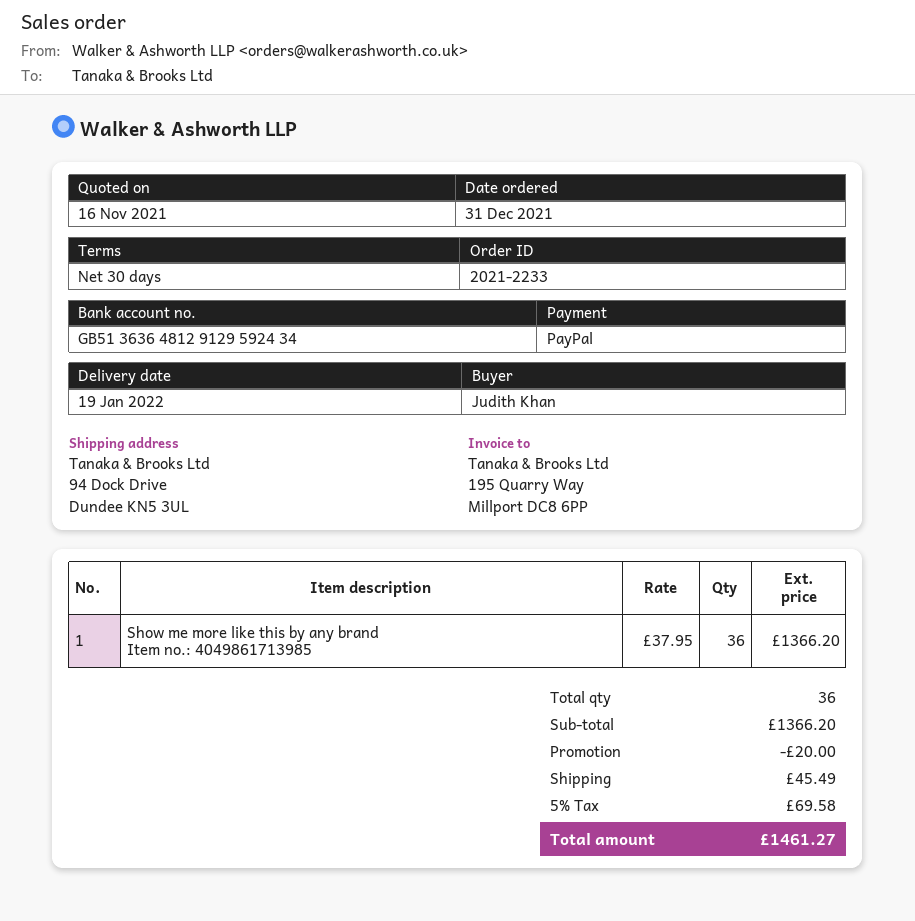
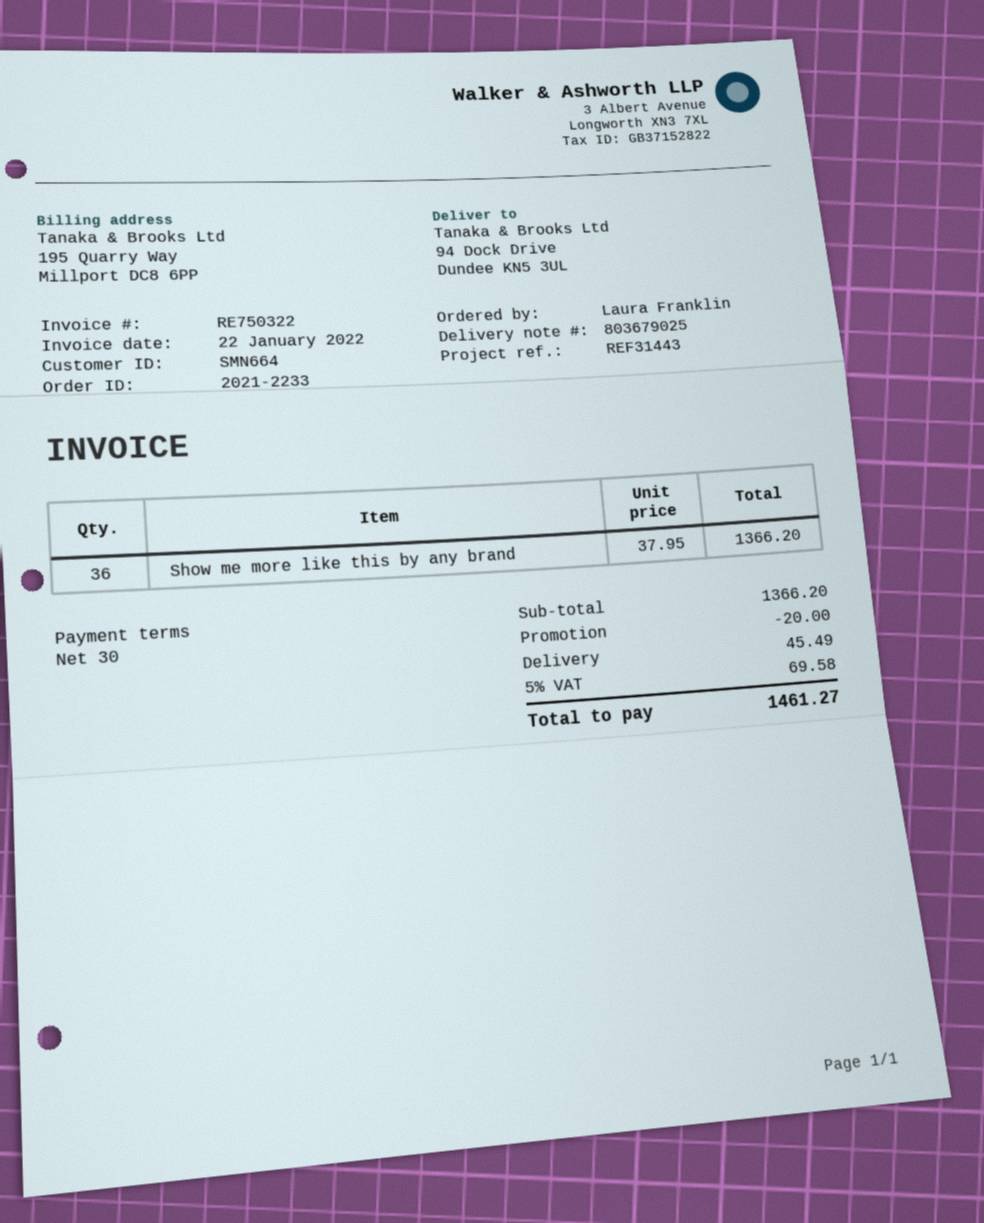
ordered by: Judith Khan -> Laura Franklin

